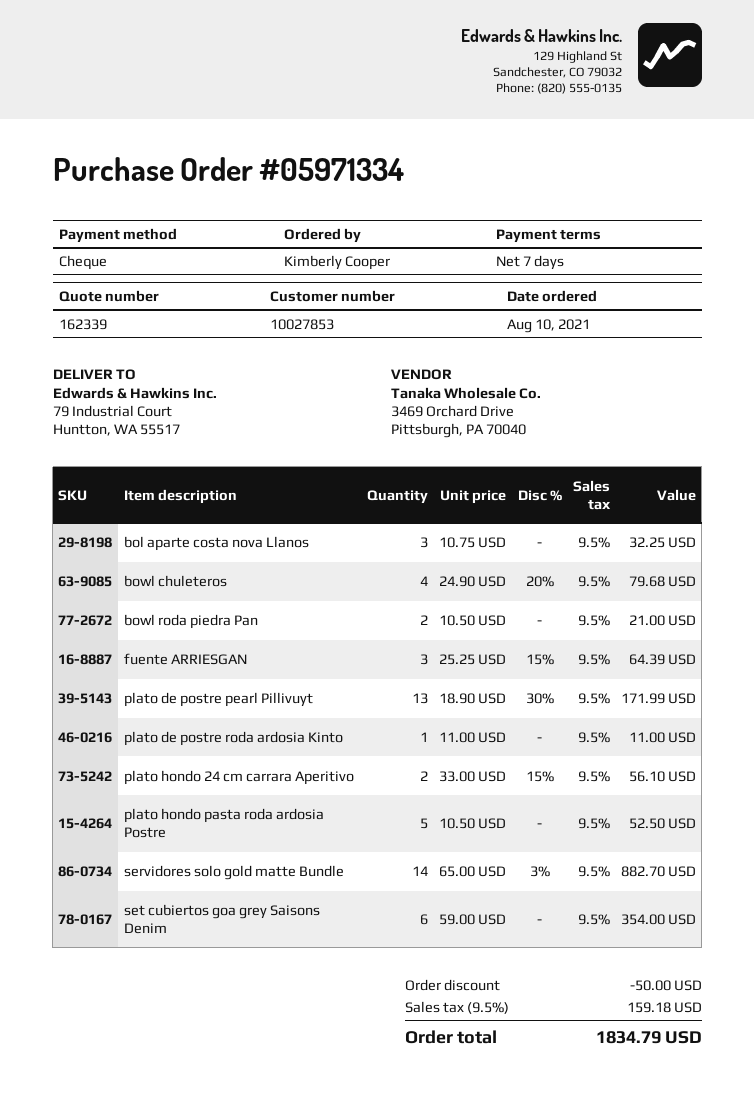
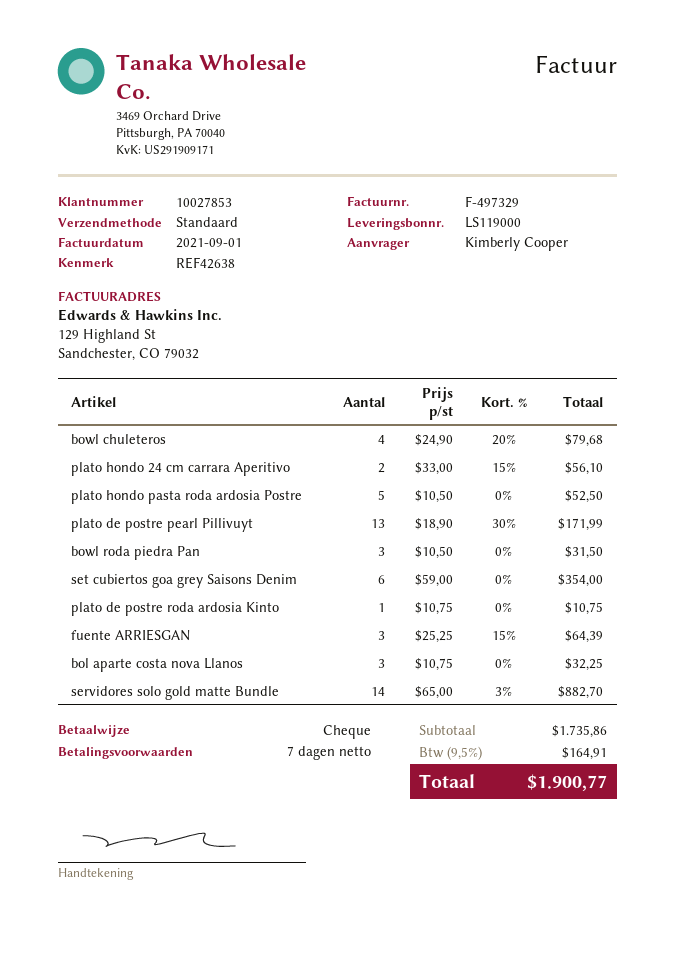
bowl roda piedra Pan: 2 x 10.50 = 21.00 -> 3 x 10.50 = 31.50
plato de postre roda ardosia Kinto: 1 x 11.00 = 11.00 -> 1 x 10.75 = 10.75
discount: 50.00 -> none
tax: 9.5% = 159.18 -> 9.5% = 164.91
total: 1834.79 -> 1900.77

